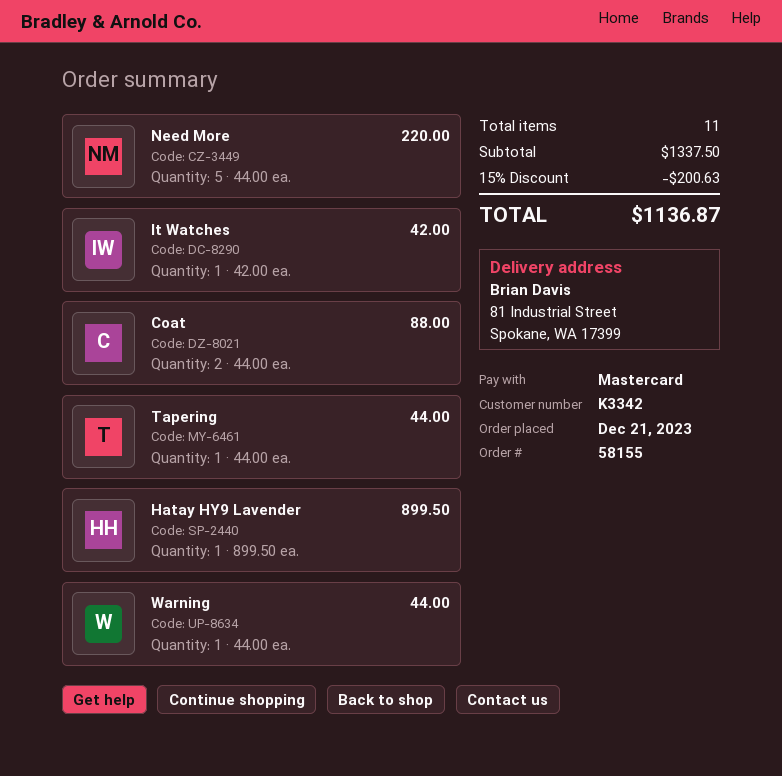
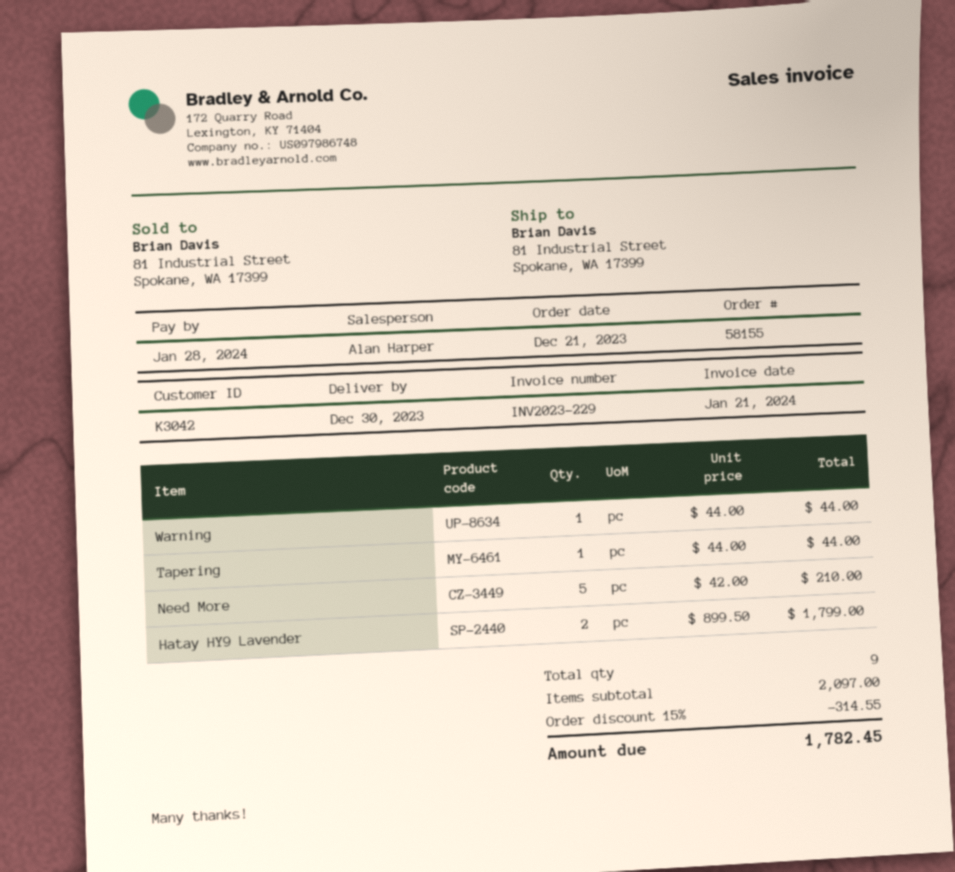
customer number: K3342 -> K3042
Need More: 5 x 44.00 = 220.00 -> 5 x 42.00 = 210.00
It Watches: 1 x 42.00 = 42.00 -> none
Coat: 2 x 44.00 = 88.00 -> none
Hatay HY9 Lavender: 1 x 899.50 = 899.50 -> 2 x 899.50 = 1799.00
total quantity: 11 -> 9
subtotal: 1337.50 -> 2097.00
discount: 15% = 200.63 -> 15% = 314.55
total: 1136.87 -> 1782.45

